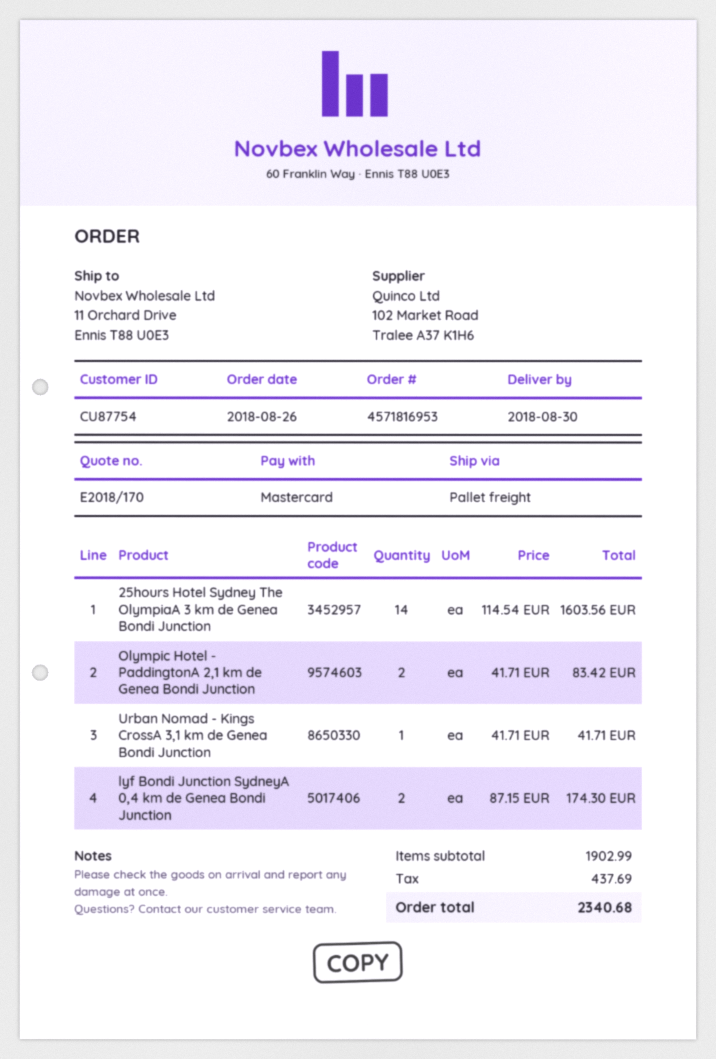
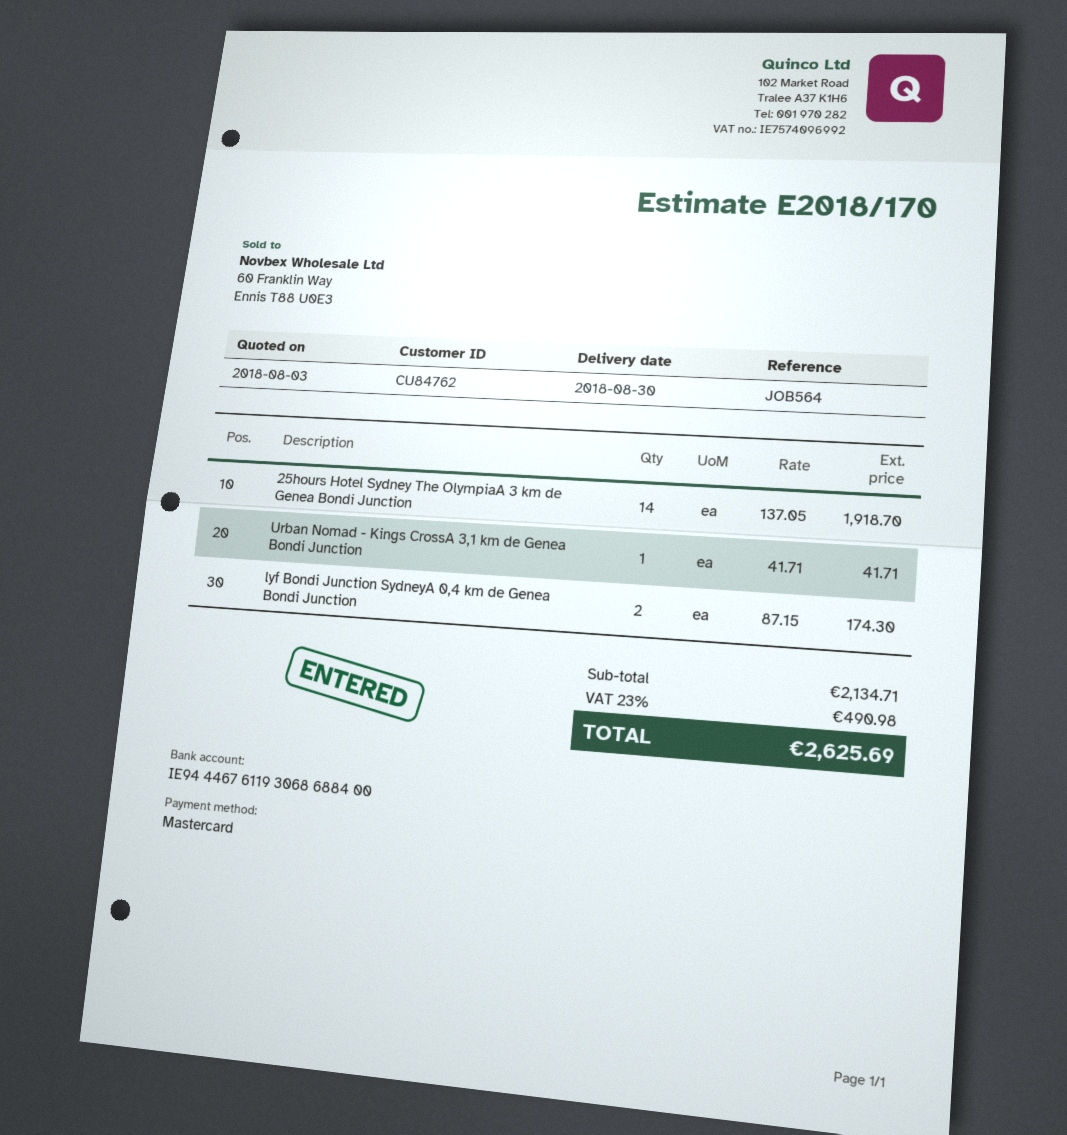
customer number: CU87754 -> CU84762
25hours Hotel Sydney The OlympiaA 3 km de Genea Bondi Junction: 14 x 114.54 = 1603.56 -> 14 x 137.05 = 1918.70
Olympic Hotel - PaddingtonA 2,1 km de Genea Bondi Junction: 2 x 41.71 = 83.42 -> none
subtotal: 1902.99 -> 2134.71
tax: 437.69 -> 490.98
total: 2340.68 -> 2625.69

